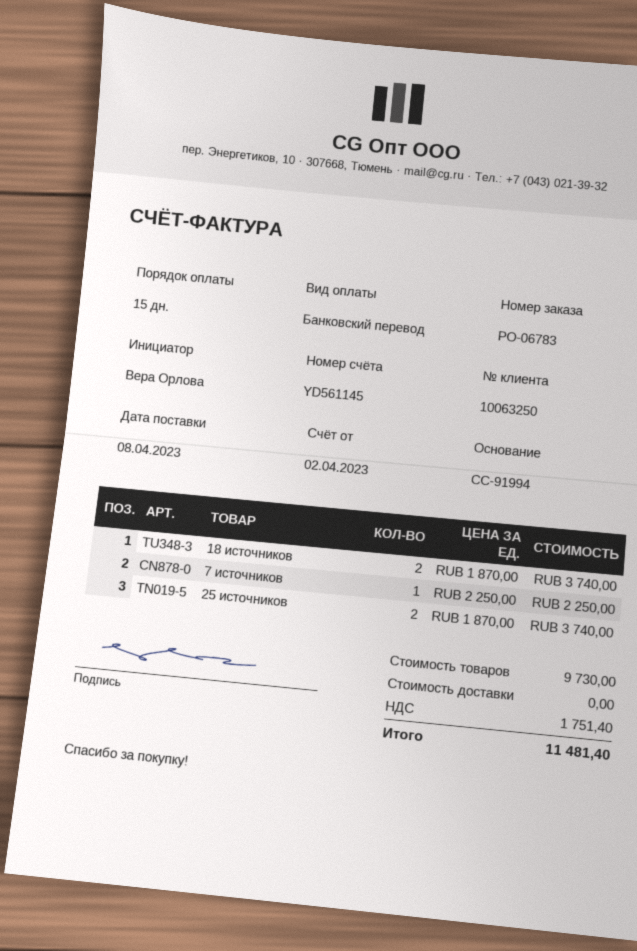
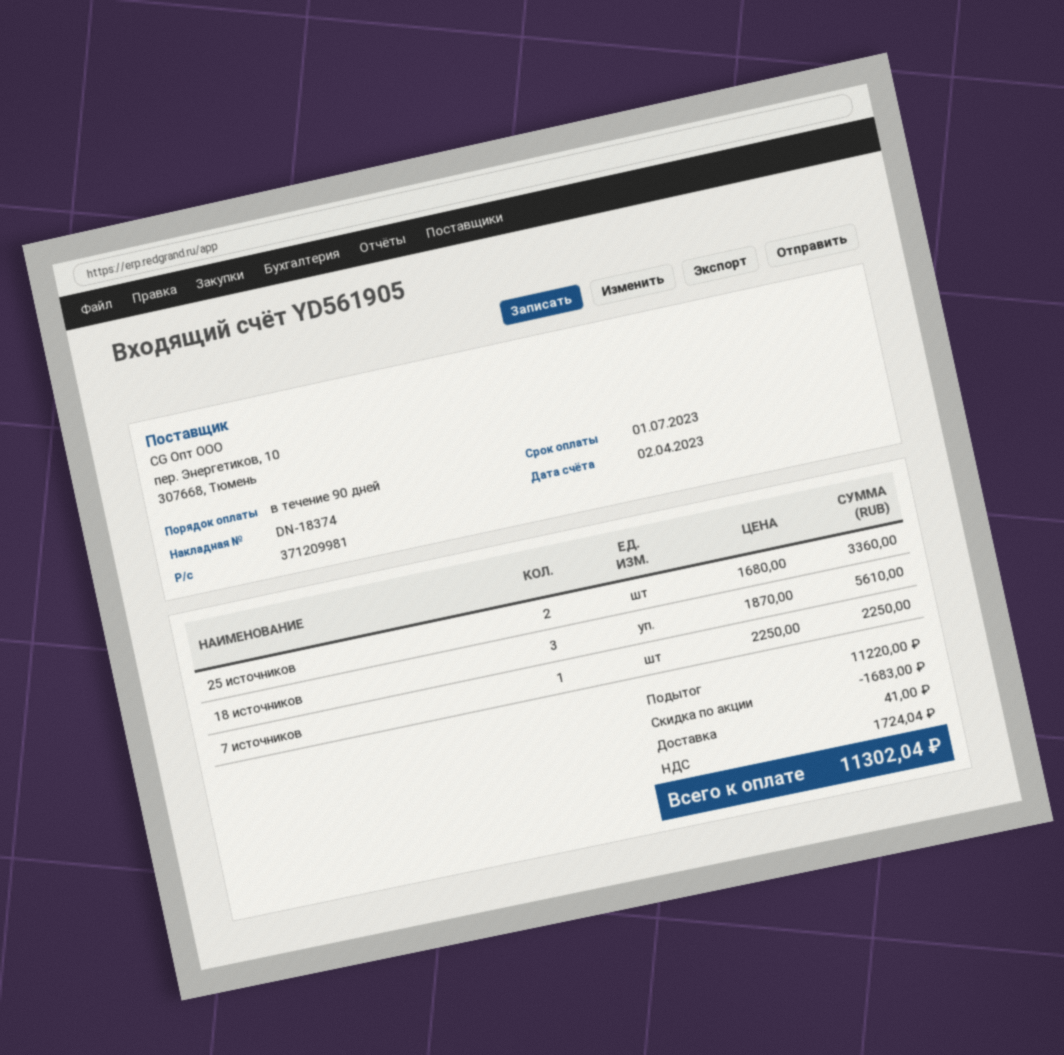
invoice number: YD561145 -> YD561905
payment terms: 15 days -> 90 days
18 источников: 2 x 1870.00 = 3740.00 -> 3 x 1870.00 = 5610.00
25 источников: 2 x 1870.00 = 3740.00 -> 2 x 1680.00 = 3360.00
subtotal: 9730.00 -> 11220.00
discount: none -> 1683.00
shipping: 0.00 -> 41.00
tax: 1751.40 -> 1724.04
total: 11481.40 -> 11302.04

